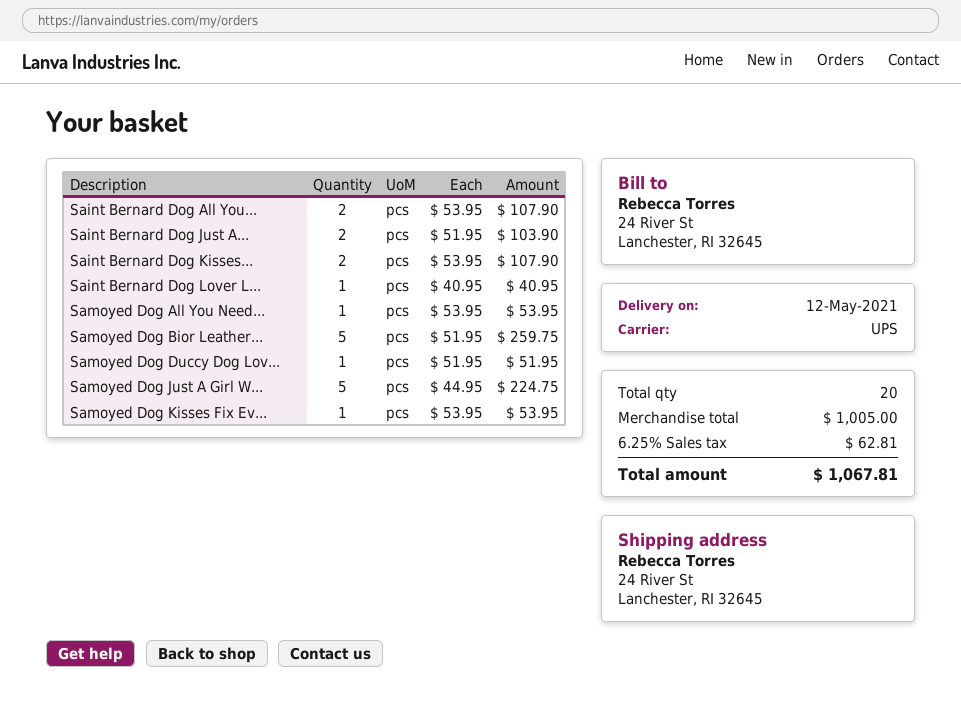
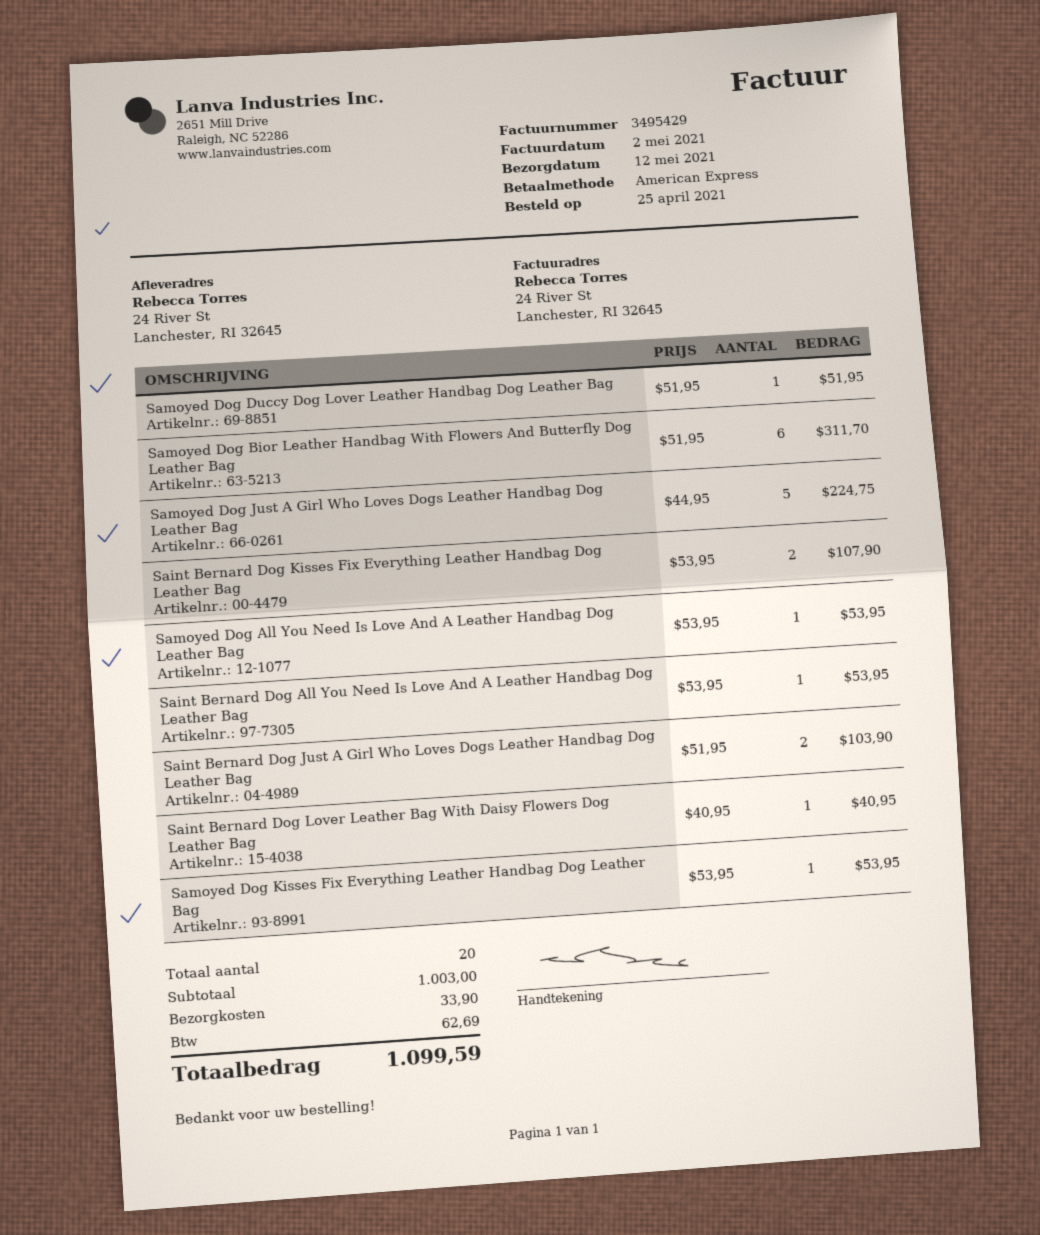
Saint Bernard Dog All You...: 2 x 53.95 = 107.90 -> 1 x 53.95 = 53.95
Samoyed Dog Bior Leather...: 5 x 51.95 = 259.75 -> 6 x 51.95 = 311.70
subtotal: 1005.00 -> 1003.00
shipping: none -> 33.90
tax: 62.81 -> 62.69
total: 1067.81 -> 1099.59

